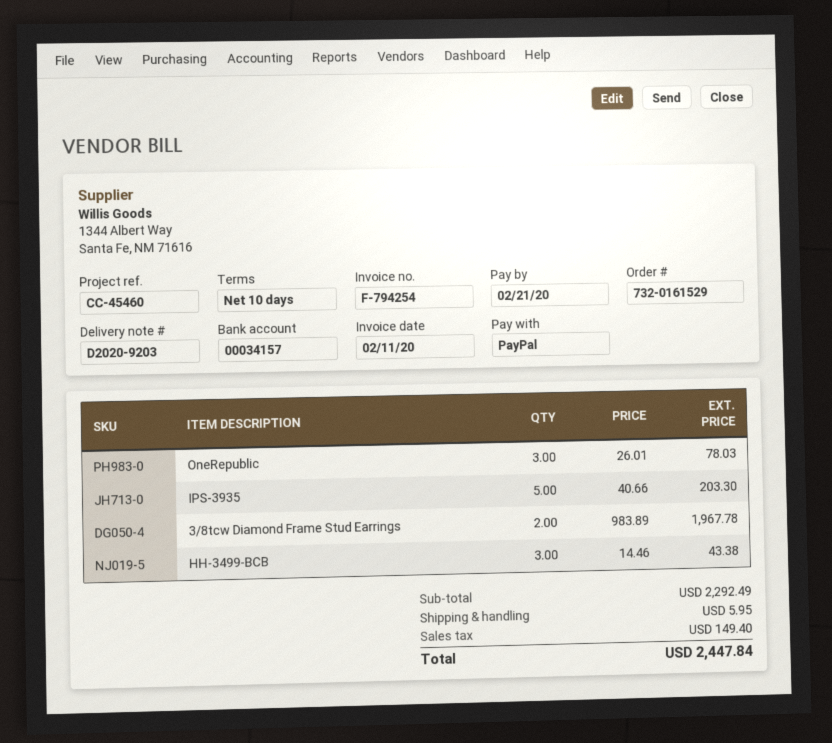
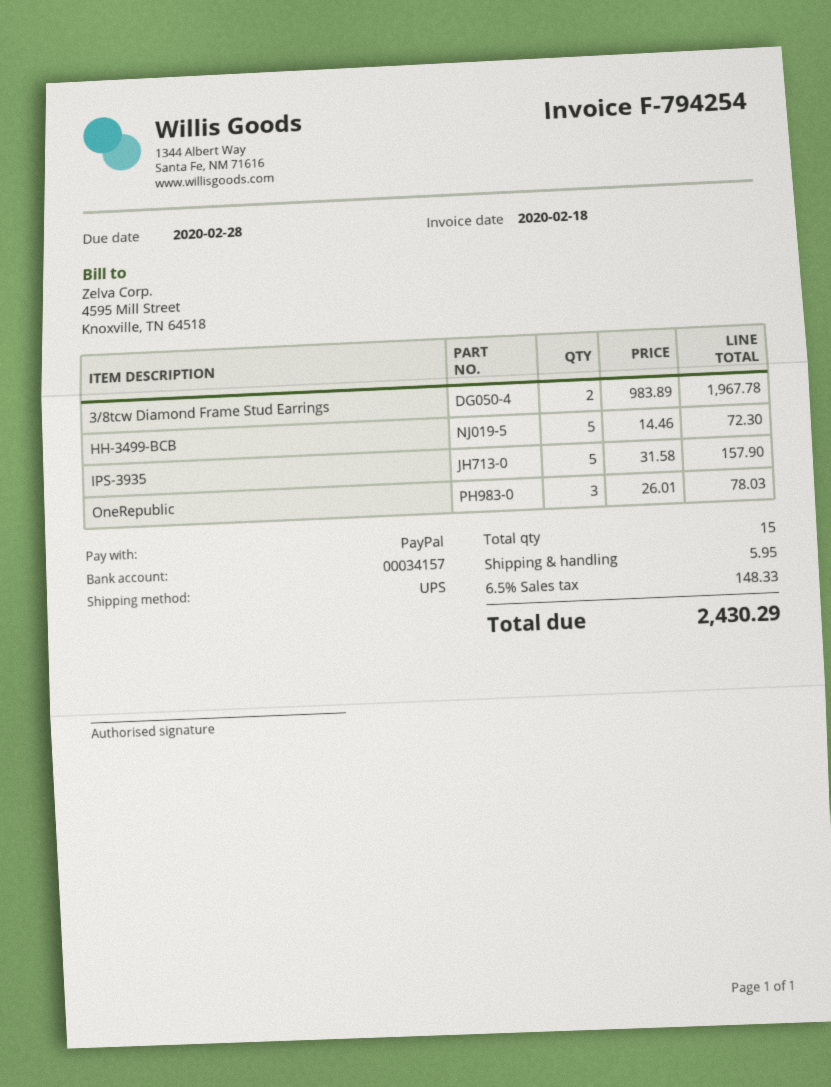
invoice date: 2020-02-11 -> 2020-02-18
due date: 2020-02-21 -> 2020-02-28
IPS-3935: 5 x 40.66 = 203.30 -> 5 x 31.58 = 157.90
HH-3499-BCB: 3 x 14.46 = 43.38 -> 5 x 14.46 = 72.30
tax: 149.40 -> 148.33
total: 2447.84 -> 2430.29

